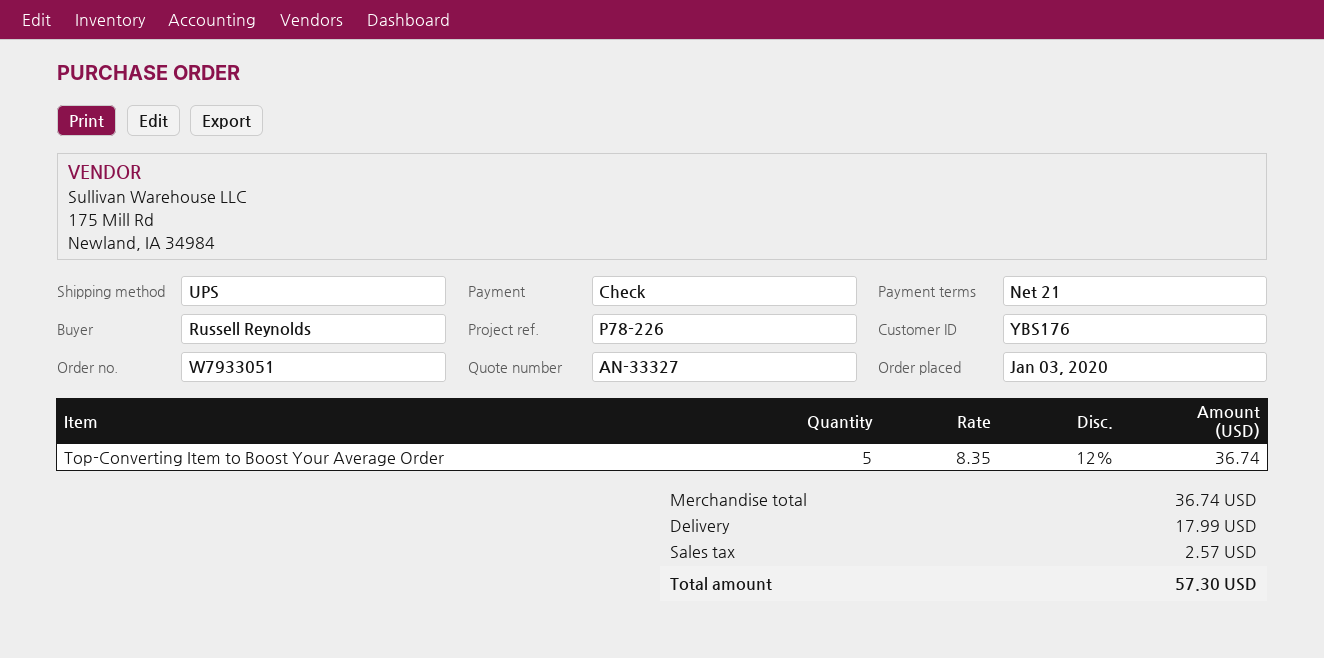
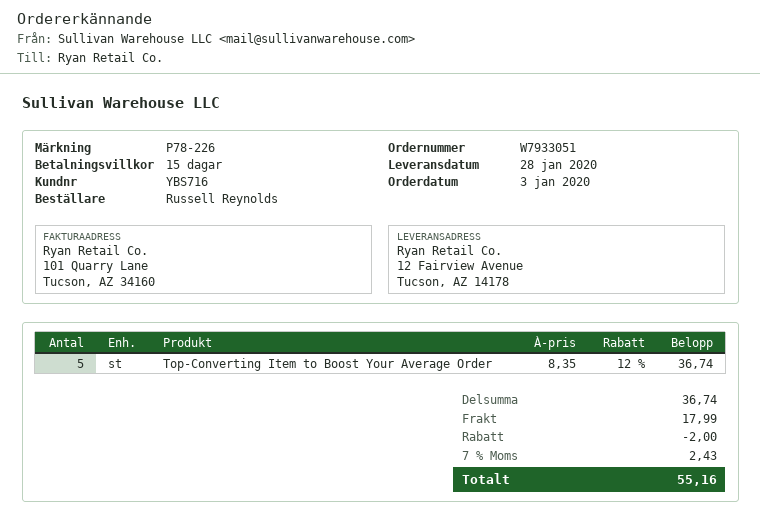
payment terms: 21 days -> 15 days
customer number: YBS176 -> YBS716
discount: none -> 2.00
tax: 2.57 -> 2.43
total: 57.30 -> 55.16

